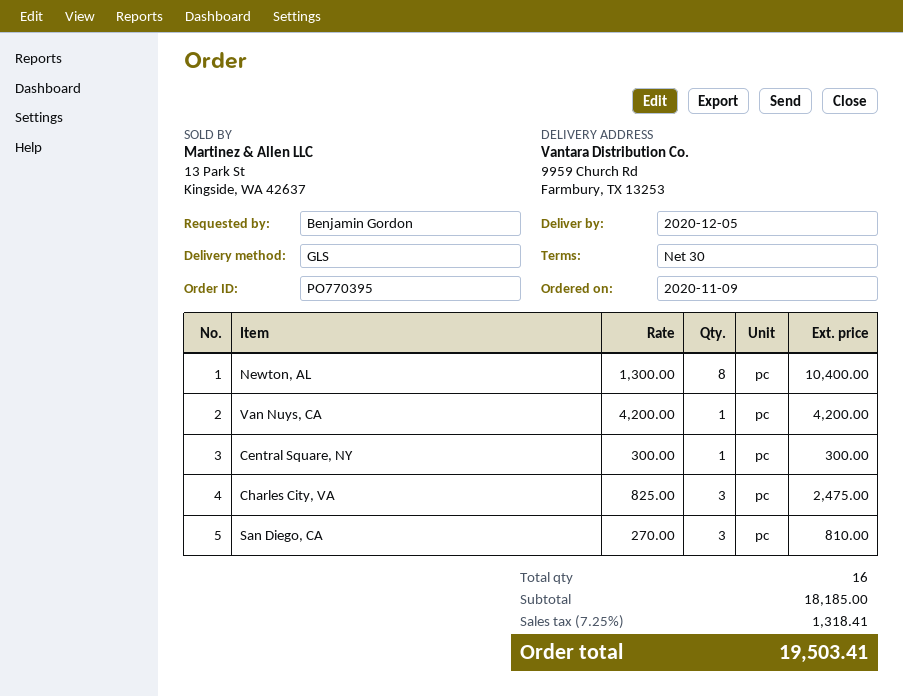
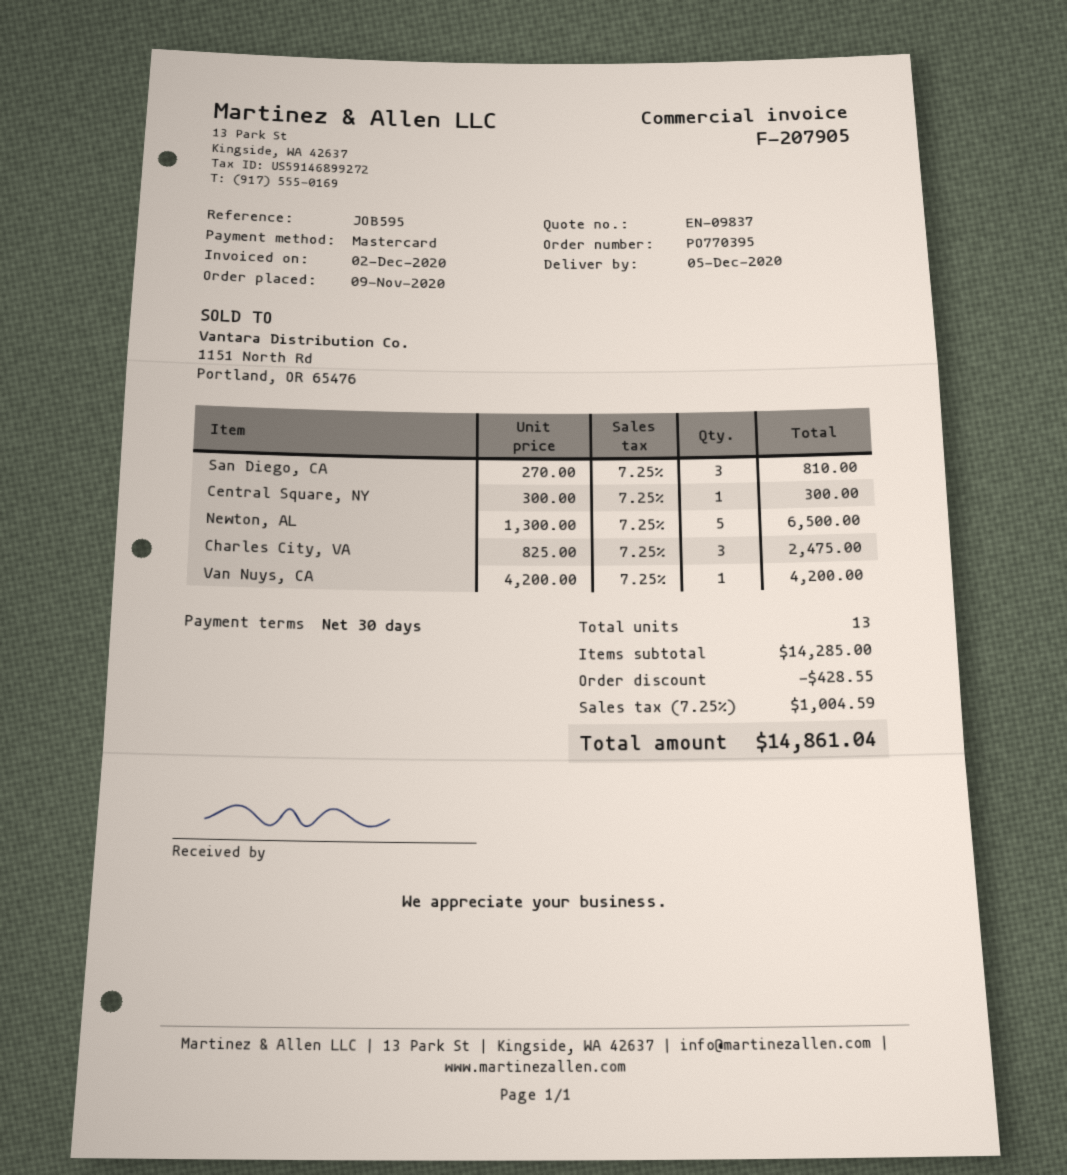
Newton, AL: 8 x 1300.00 = 10400.00 -> 5 x 1300.00 = 6500.00
total quantity: 16 -> 13
subtotal: 18185.00 -> 14285.00
discount: none -> 428.55
tax: 7.25% = 1318.41 -> 7.25% = 1004.59
total: 19503.41 -> 14861.04

